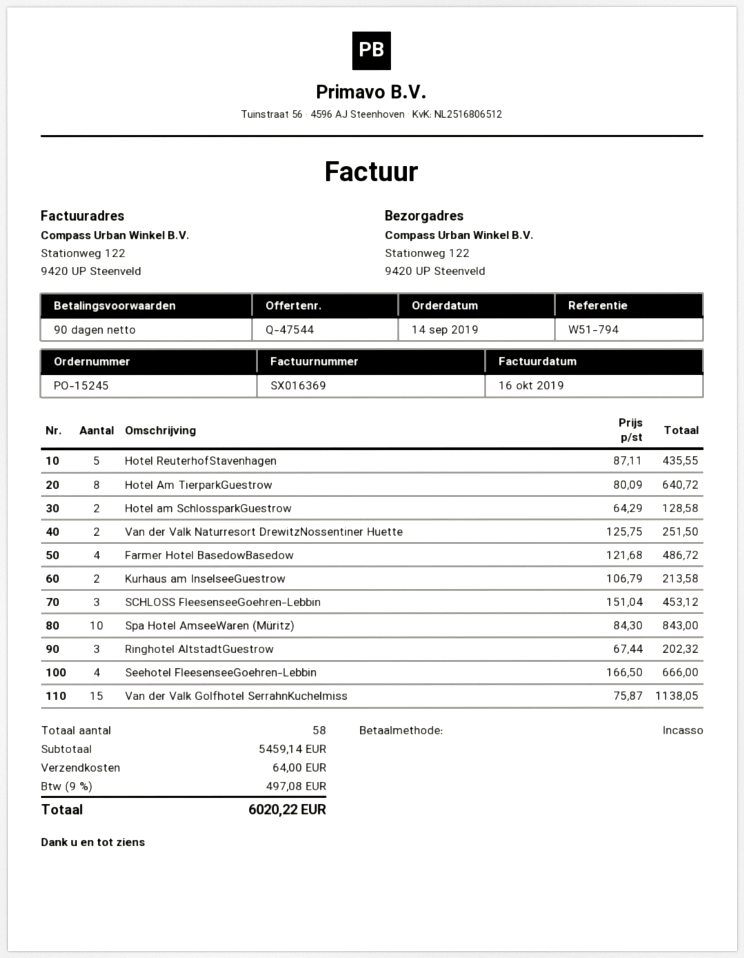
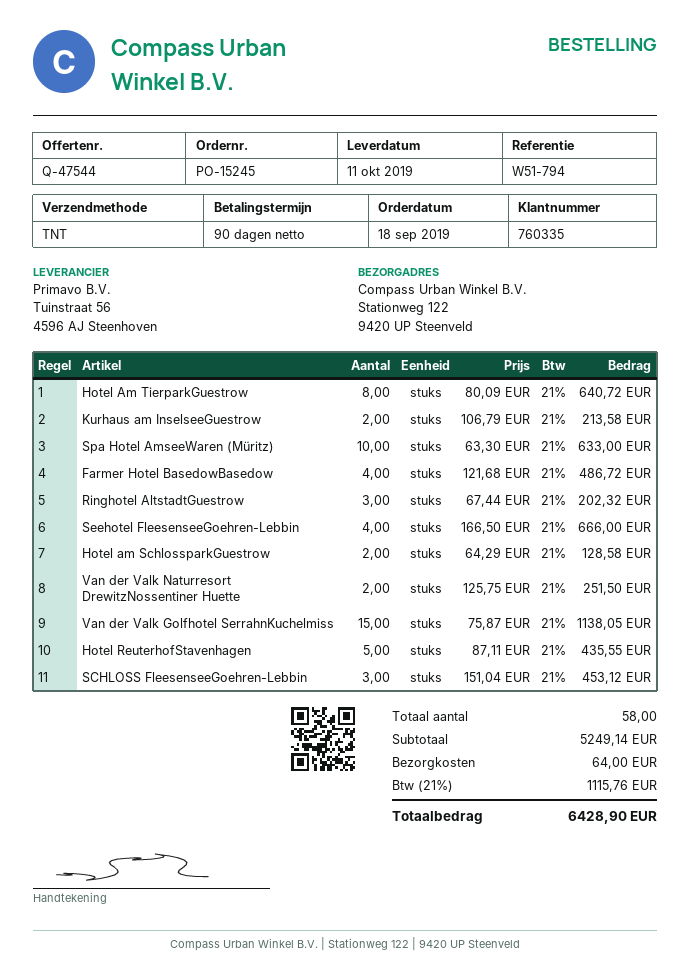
order date: 2019-09-14 -> 2019-09-18
Spa Hotel AmseeWaren (Müritz): 10 x 84.30 = 843.00 -> 10 x 63.30 = 633.00
subtotal: 5459.14 -> 5249.14
tax: 9% = 497.08 -> 21% = 1115.76
total: 6020.22 -> 6428.90

